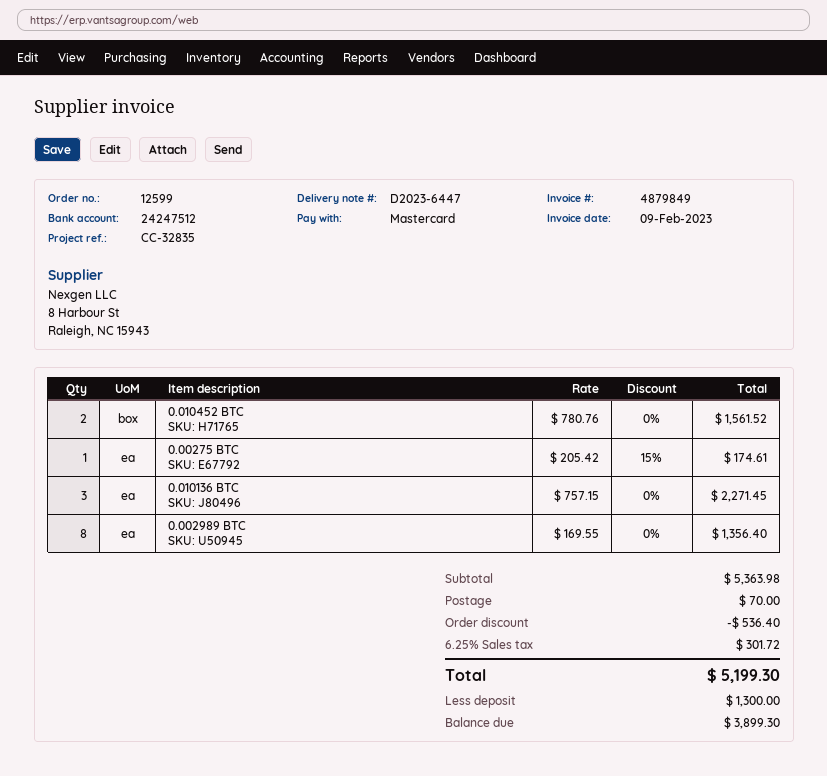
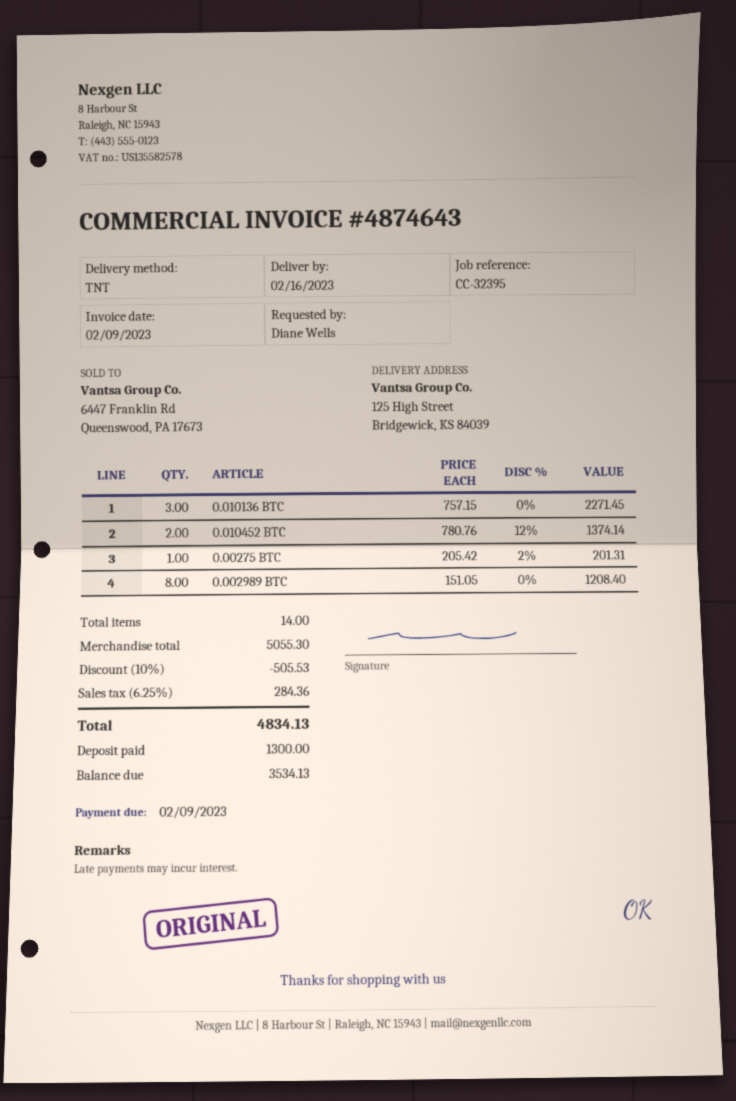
invoice number: 4879849 -> 4874643
reference: CC-32835 -> CC-32395
0.010452 BTC: 2 x 780.76 = 1561.52 -> 2 x 780.76 - 12% = 1374.14
0.00275 BTC: 1 x 205.42 - 15% = 174.61 -> 1 x 205.42 - 2% = 201.31
0.002989 BTC: 8 x 169.55 = 1356.40 -> 8 x 151.05 = 1208.40
subtotal: 5363.98 -> 5055.30
discount: 536.40 -> 505.53
shipping: 70.00 -> none
tax: 6.25% = 301.72 -> 6.25% = 284.36
total: 5199.30 -> 4834.13
balance: 3899.30 -> 3534.13

